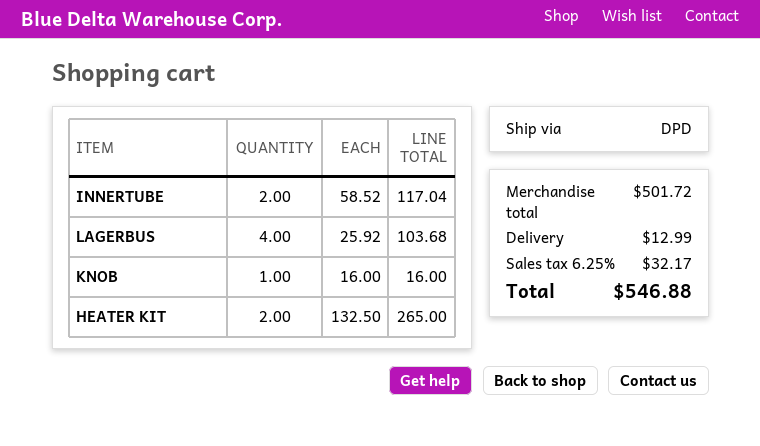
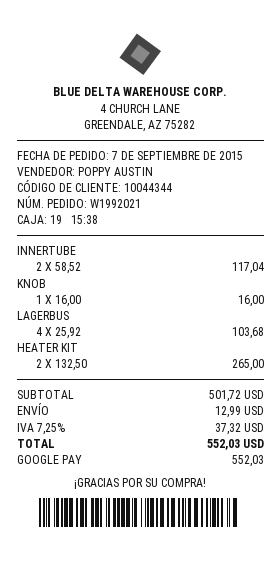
tax: 6.25% = 32.17 -> 7.25% = 37.32
total: 546.88 -> 552.03

